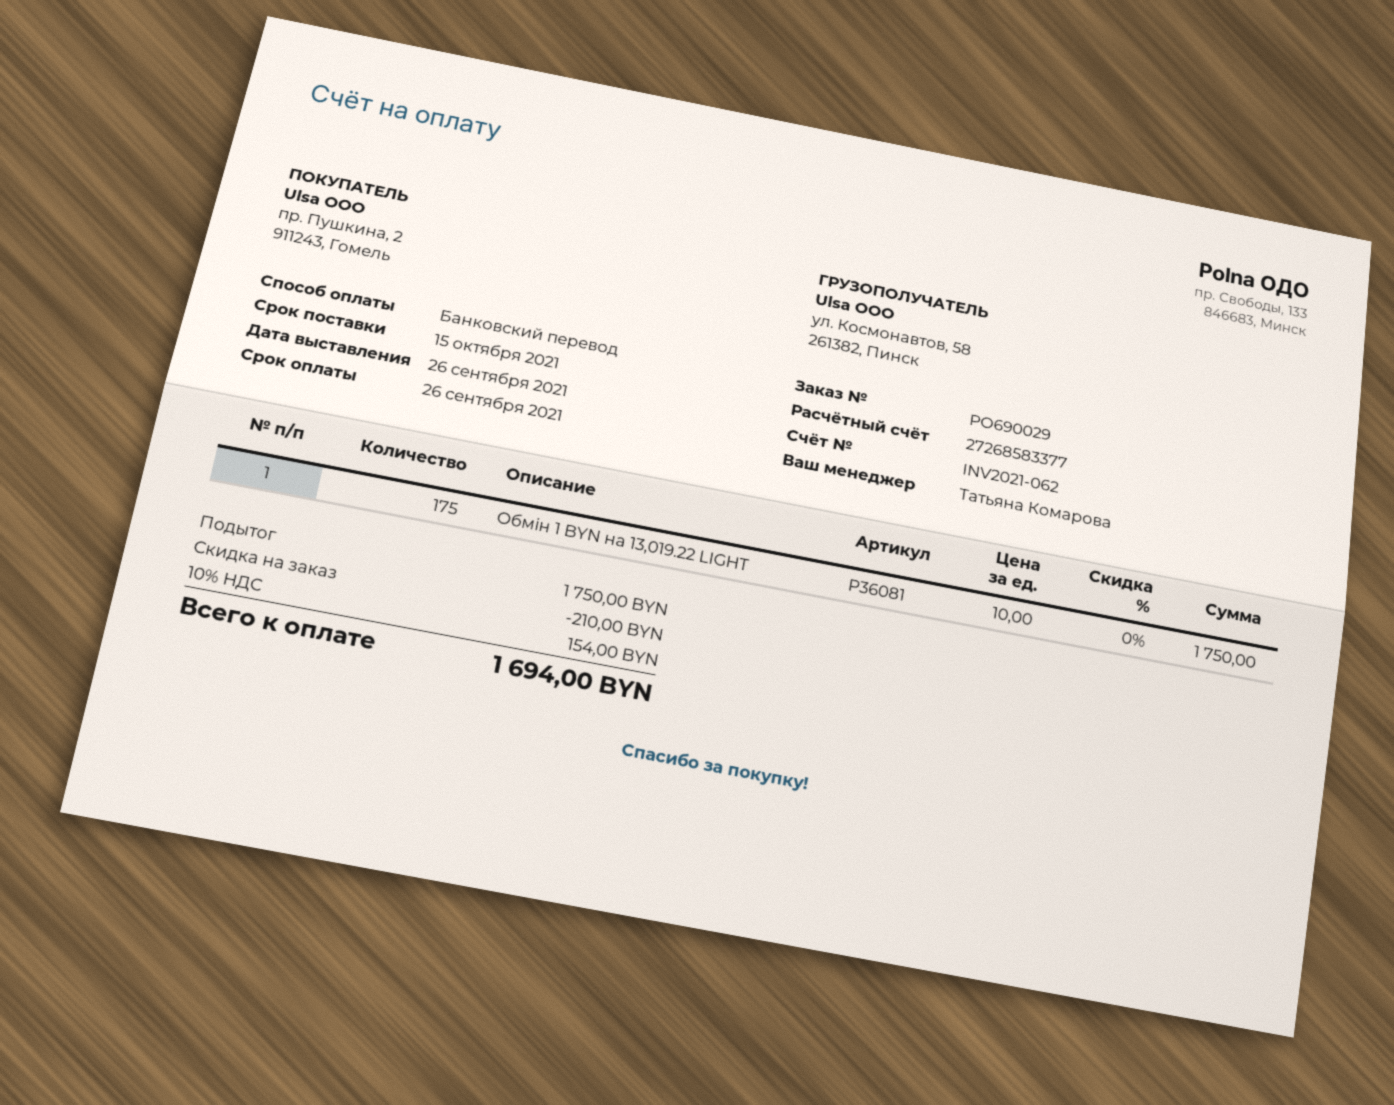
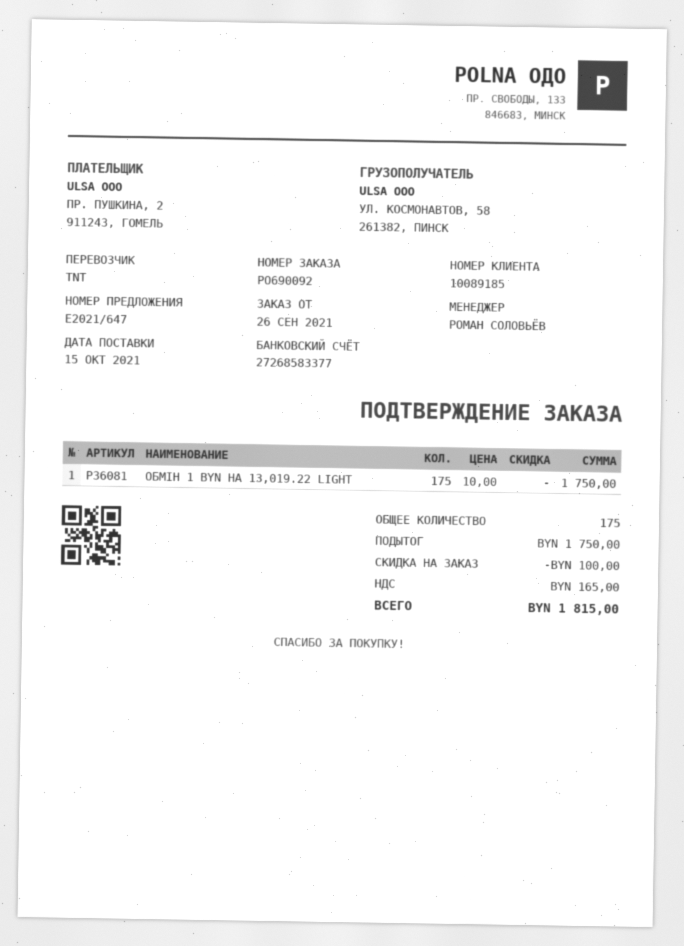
order number: PO690029 -> PO690092
sales rep: Татьяна Комарова -> РОМАН СОЛОВЬЁВ
discount: 210.00 -> 100.00
tax: 154.00 -> 165.00
total: 1694.00 -> 1815.00

